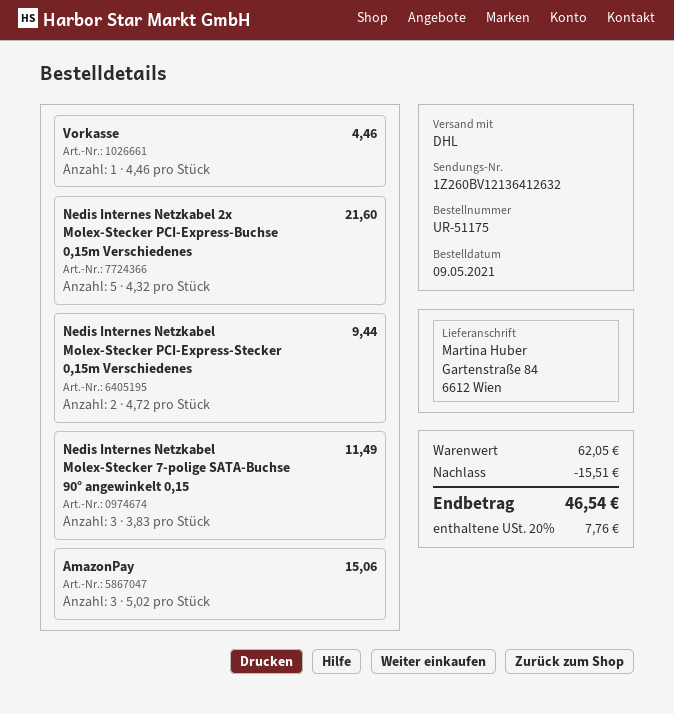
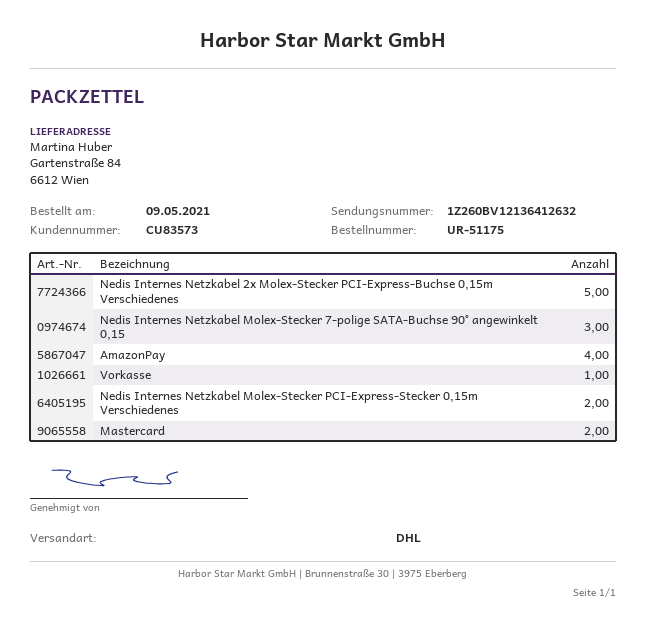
AmazonPay: 3 -> 4
Mastercard: none -> 2

